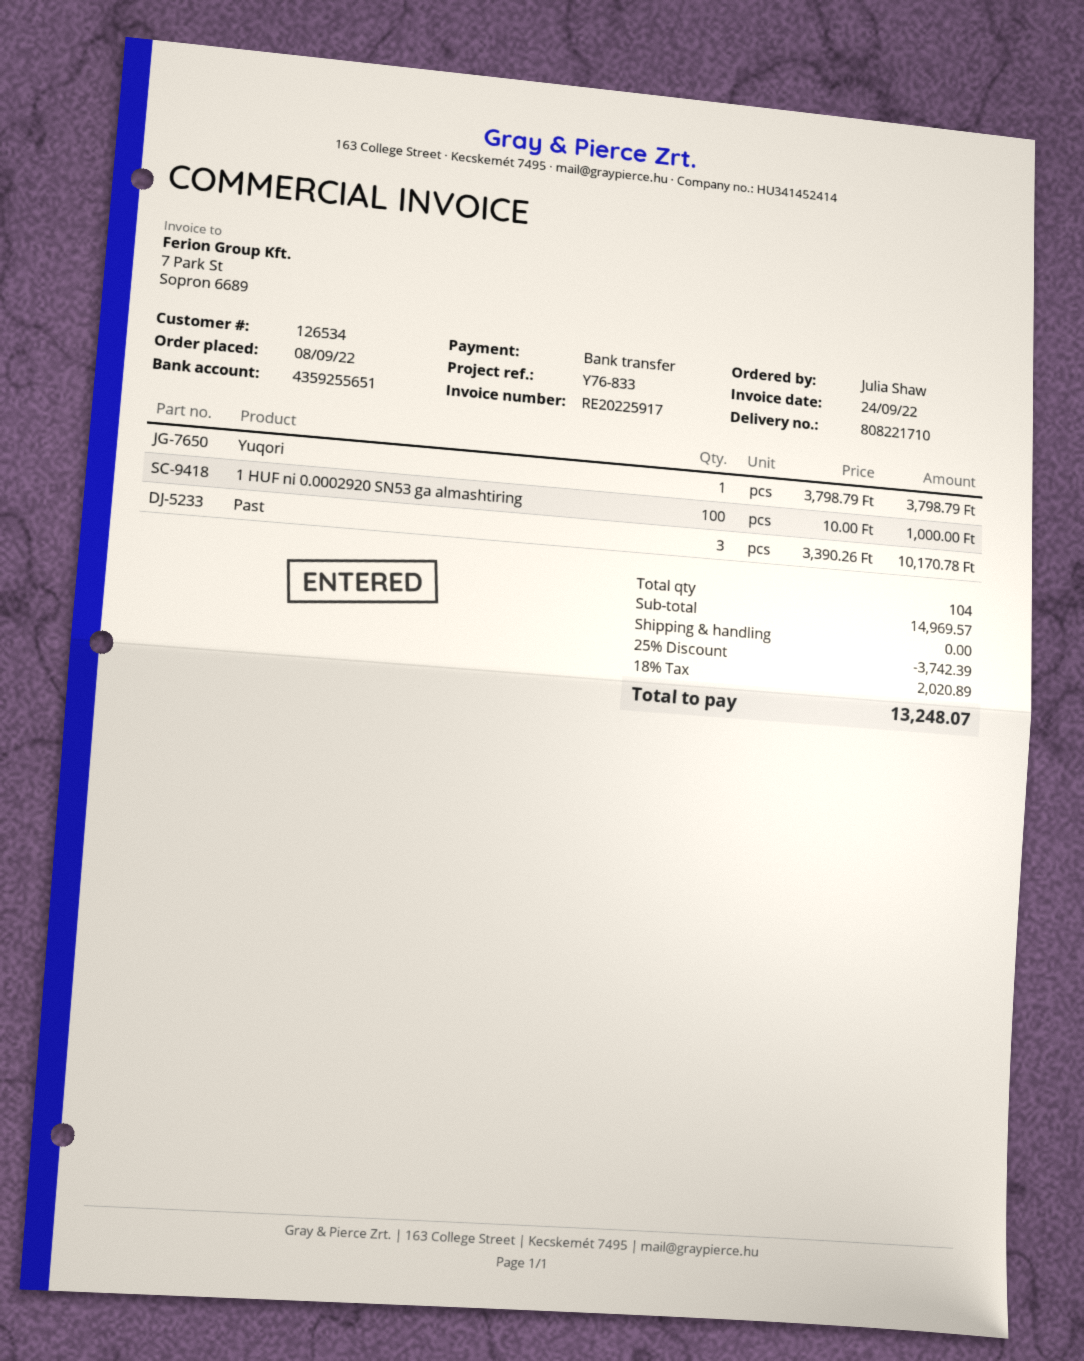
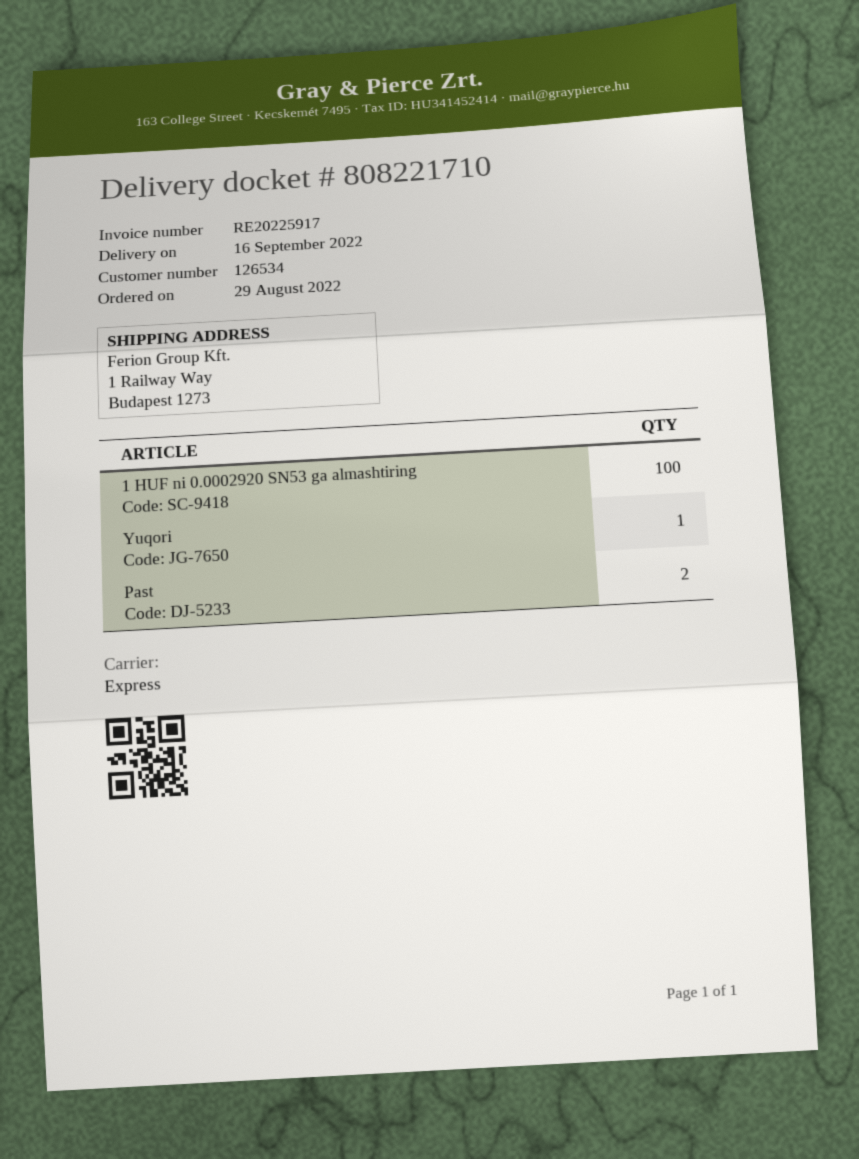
order date: 2022-09-08 -> 2022-08-29
Past: 3 -> 2

